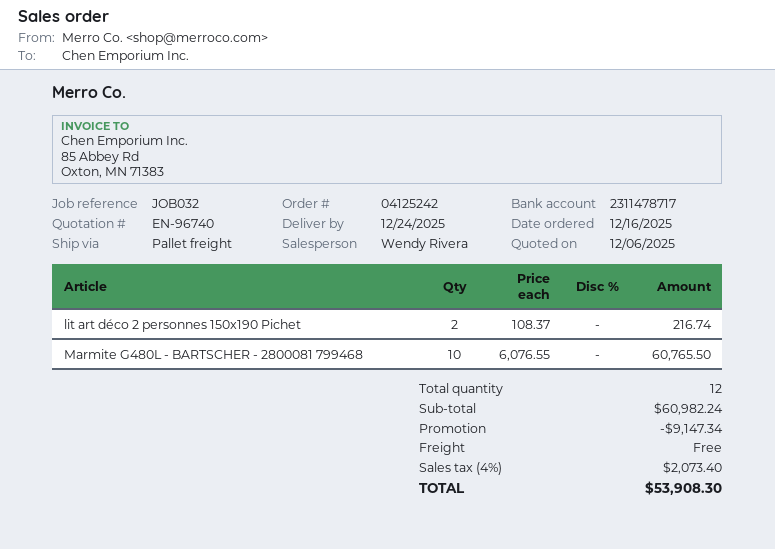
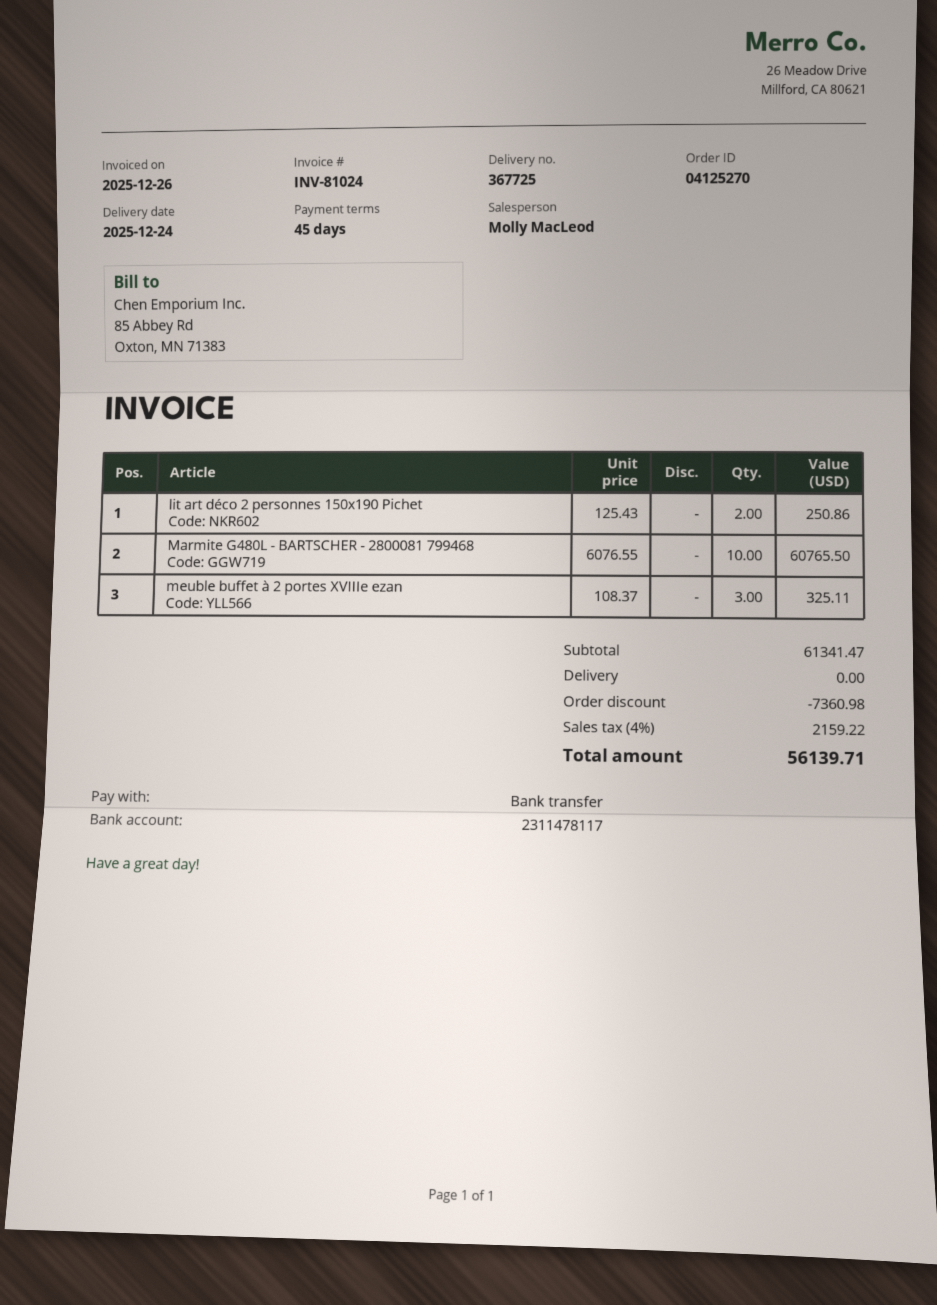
order number: 04125242 -> 04125270
sales rep: Wendy Rivera -> Molly MacLeod
bank account: 2311478717 -> 2311478117
lit art déco 2 personnes 150x190 Pichet: 2 x 108.37 = 216.74 -> 2 x 125.43 = 250.86
meuble buffet à 2 portes XVIIIe ezan: none -> 3 x 108.37 = 325.11
subtotal: 60982.24 -> 61341.47
discount: 9147.34 -> 7360.98
tax: 4% = 2073.40 -> 4% = 2159.22
total: 53908.30 -> 56139.71

